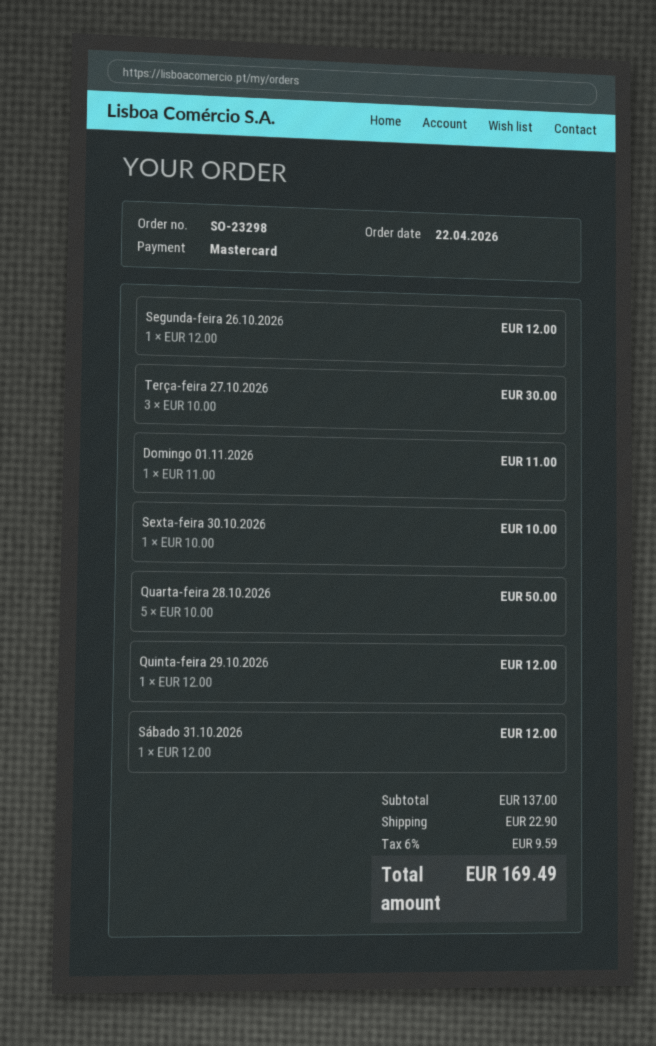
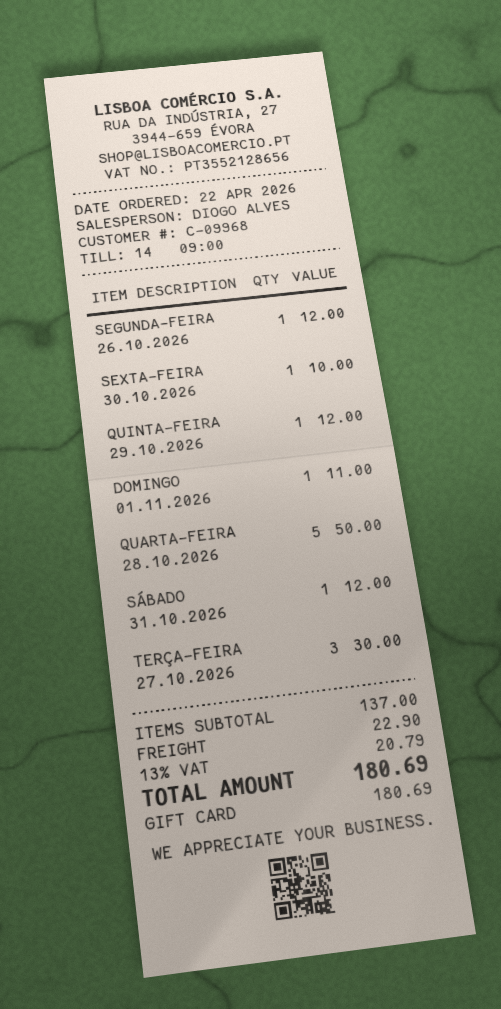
payment method: Mastercard -> gift card
tax: 6% = 9.59 -> 13% = 20.79
total: 169.49 -> 180.69

